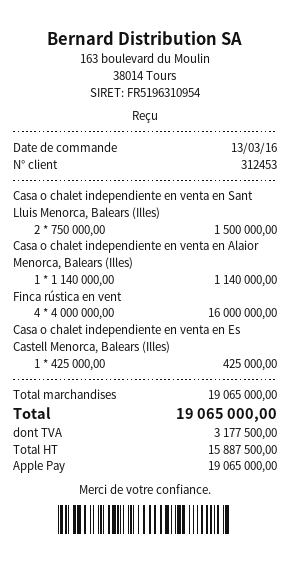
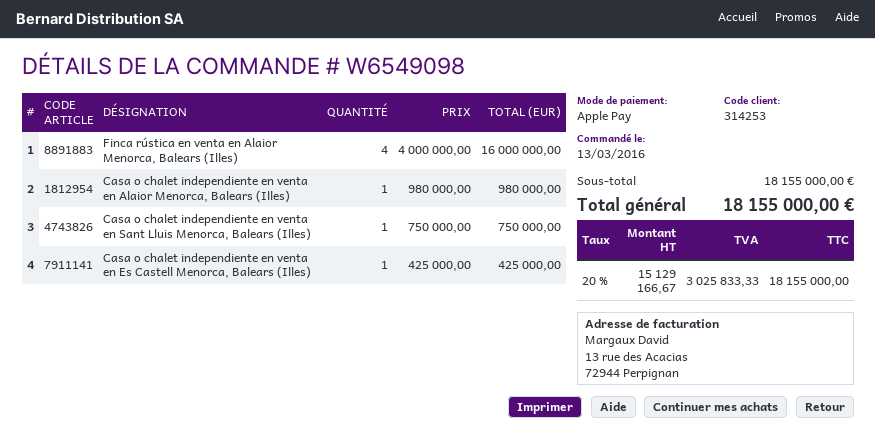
customer number: 312453 -> 314253
Casa o chalet independiente en venta en Sant Lluis Menorca, Balears (Illes): 2 x 750000.00 = 1500000.00 -> 1 x 750000.00 = 750000.00
Casa o chalet independiente en venta en Alaior Menorca, Balears (Illes): 1 x 1140000.00 = 1140000.00 -> 1 x 980000.00 = 980000.00
subtotal: 19065000.00 -> 18155000.00
net: 15887500.00 -> 15129166.67
tax: 3177500.00 -> 3025833.33
total: 19065000.00 -> 18155000.00

